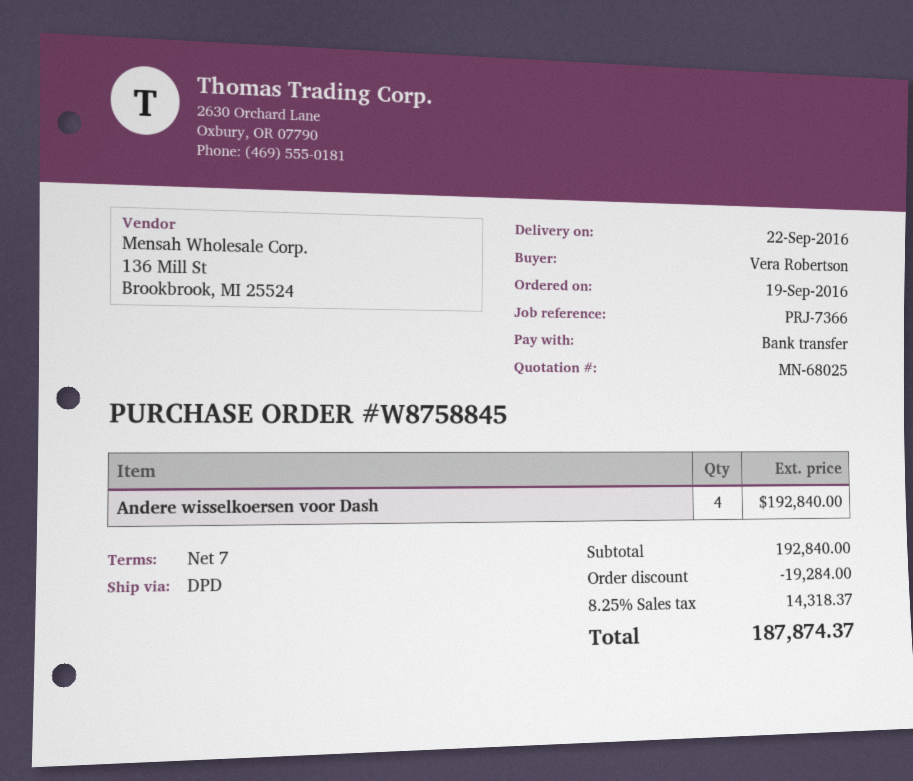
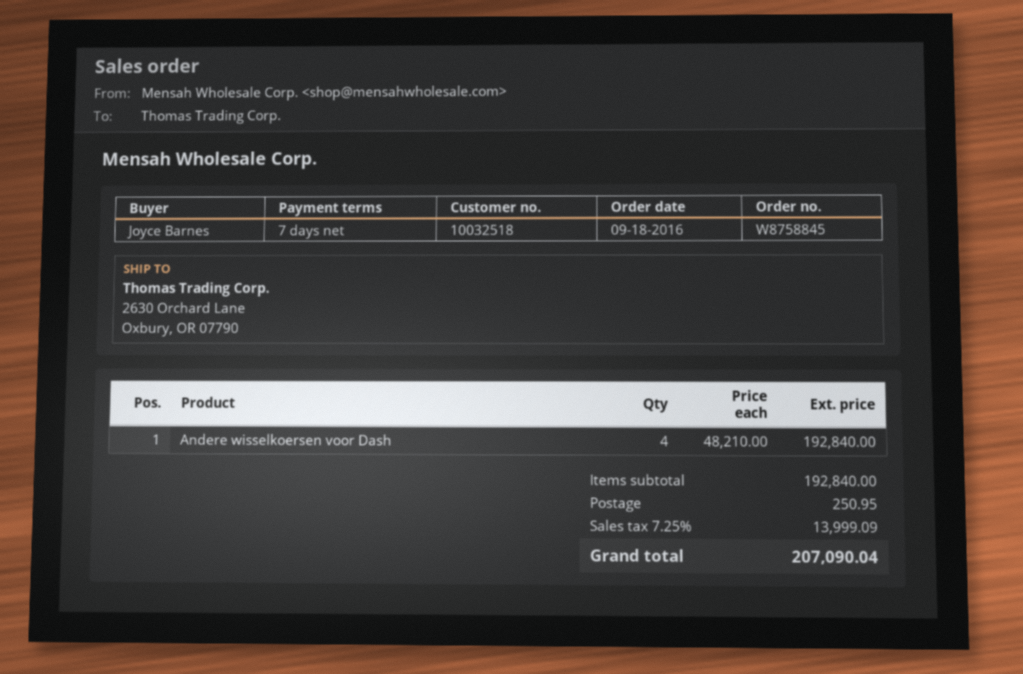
order date: 2016-09-19 -> 2016-09-18
ordered by: Vera Robertson -> Joyce Barnes
discount: 19284.00 -> none
shipping: none -> 250.95
tax: 8.25% = 14318.37 -> 7.25% = 13999.09
total: 187874.37 -> 207090.04

